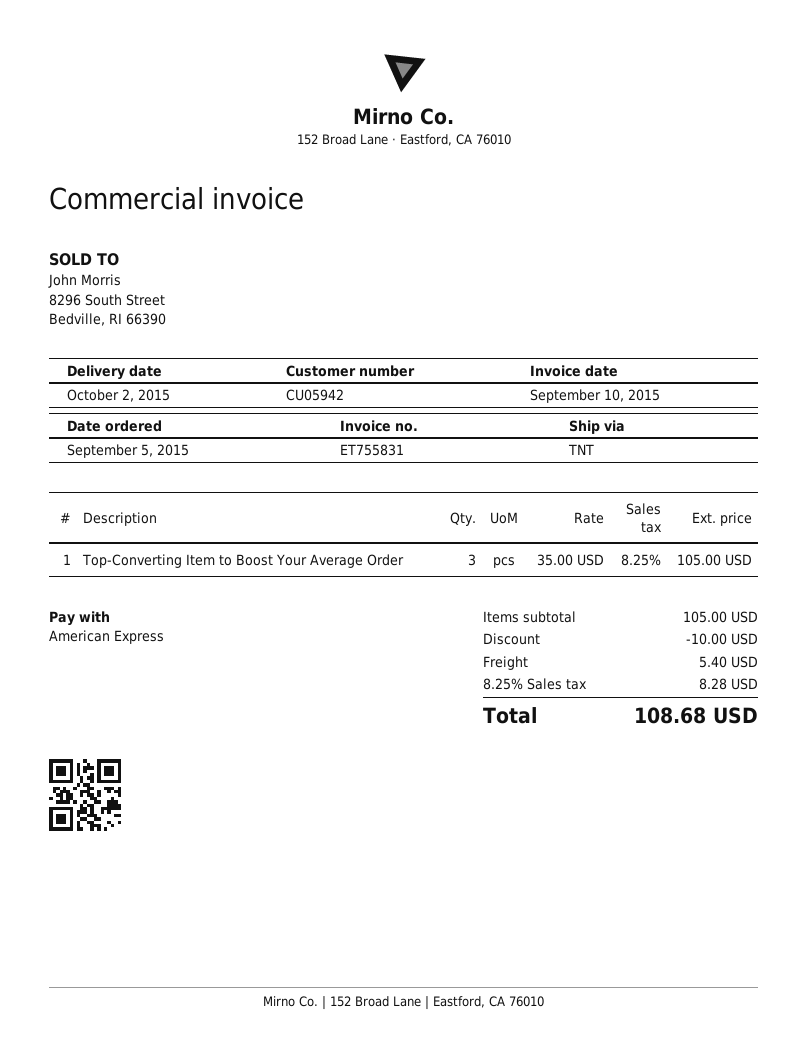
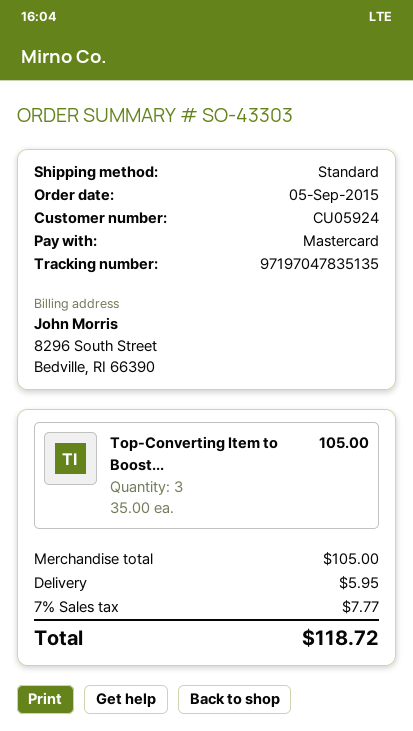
customer number: CU05942 -> CU05924
payment method: American Express -> Mastercard
shipping method: TNT -> standard
discount: 10.00 -> none
shipping: 5.40 -> 5.95
tax: 8.25% = 8.28 -> 7% = 7.77
total: 108.68 -> 118.72

